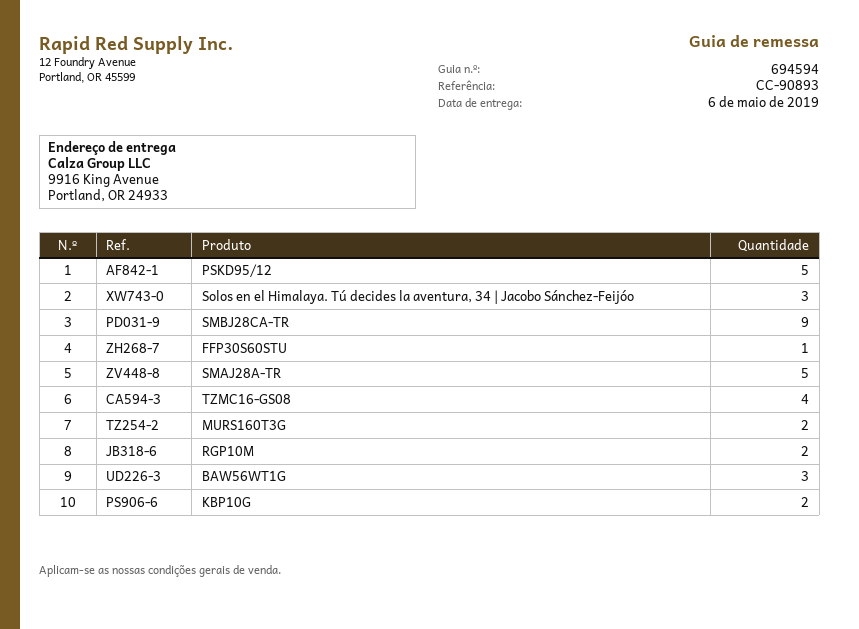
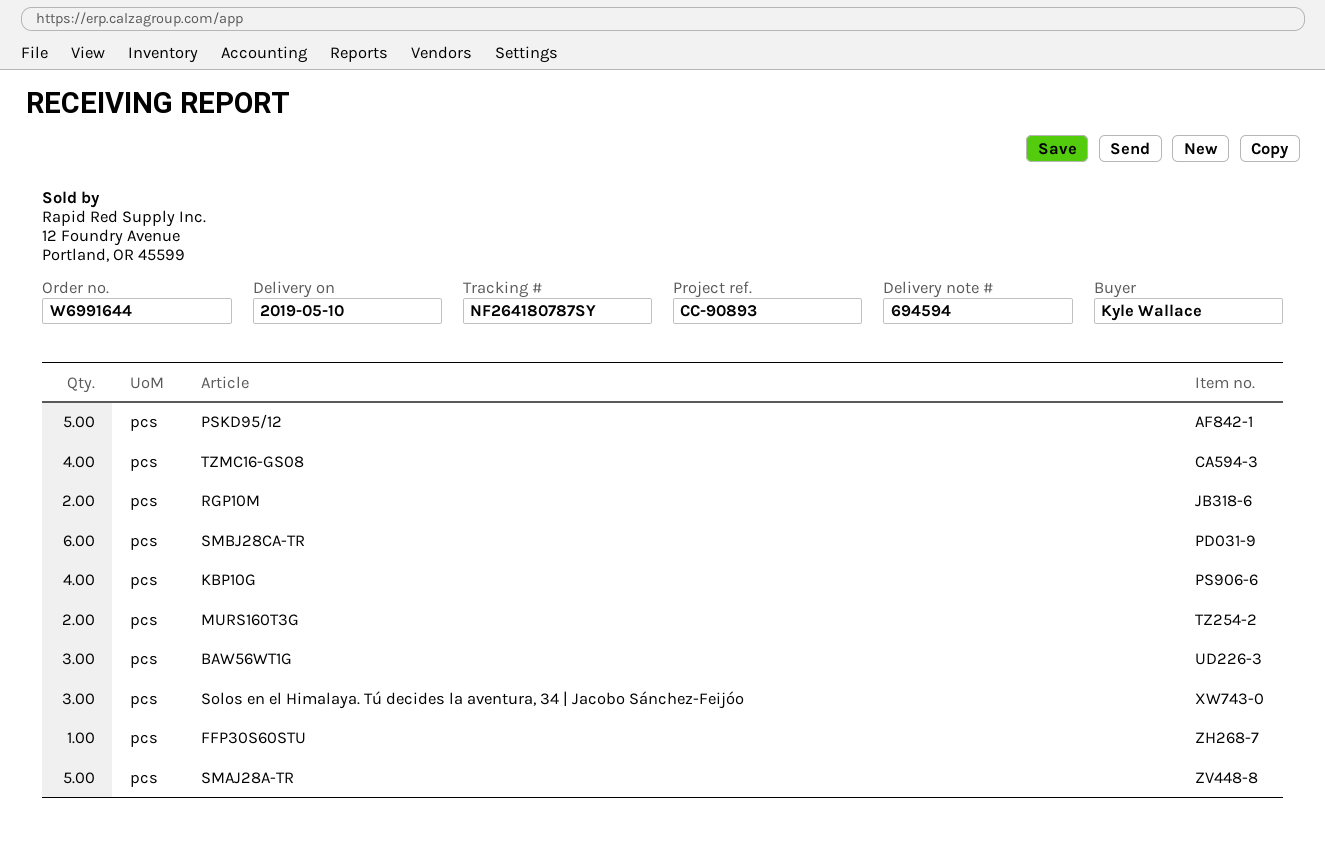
delivery date: 2019-05-06 -> 2019-05-10
SMBJ28CA-TR: 9 -> 6
KBP10G: 2 -> 4

